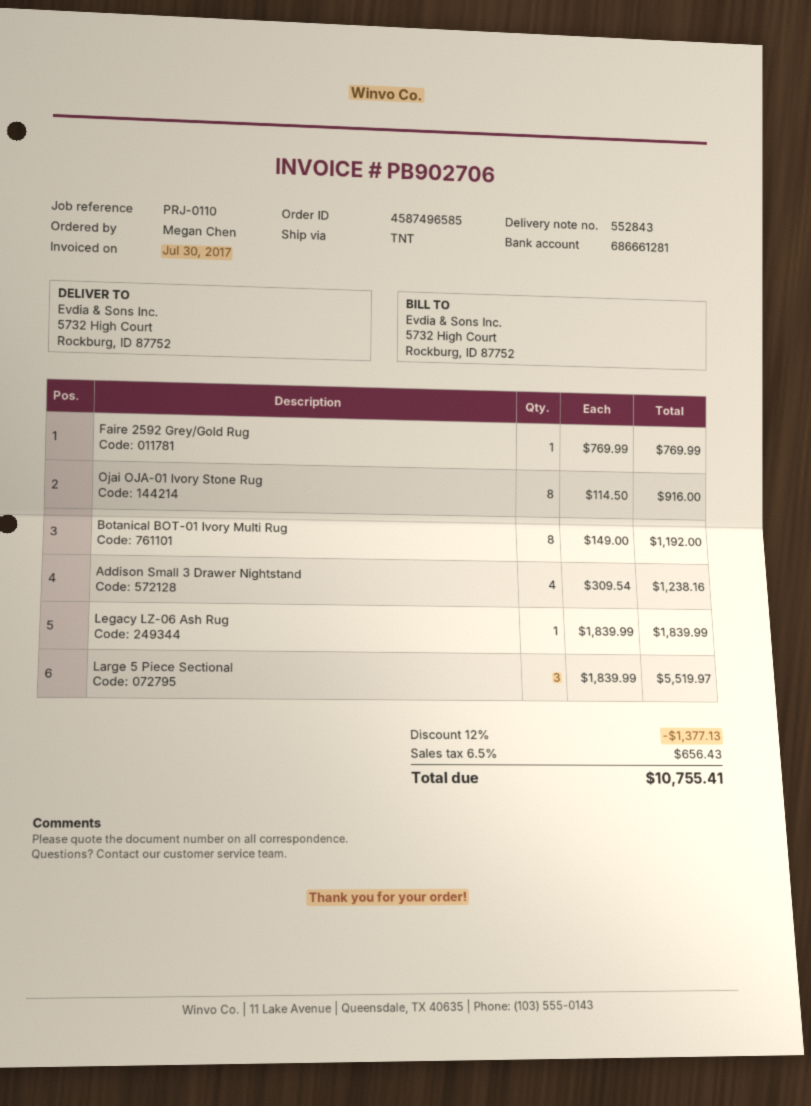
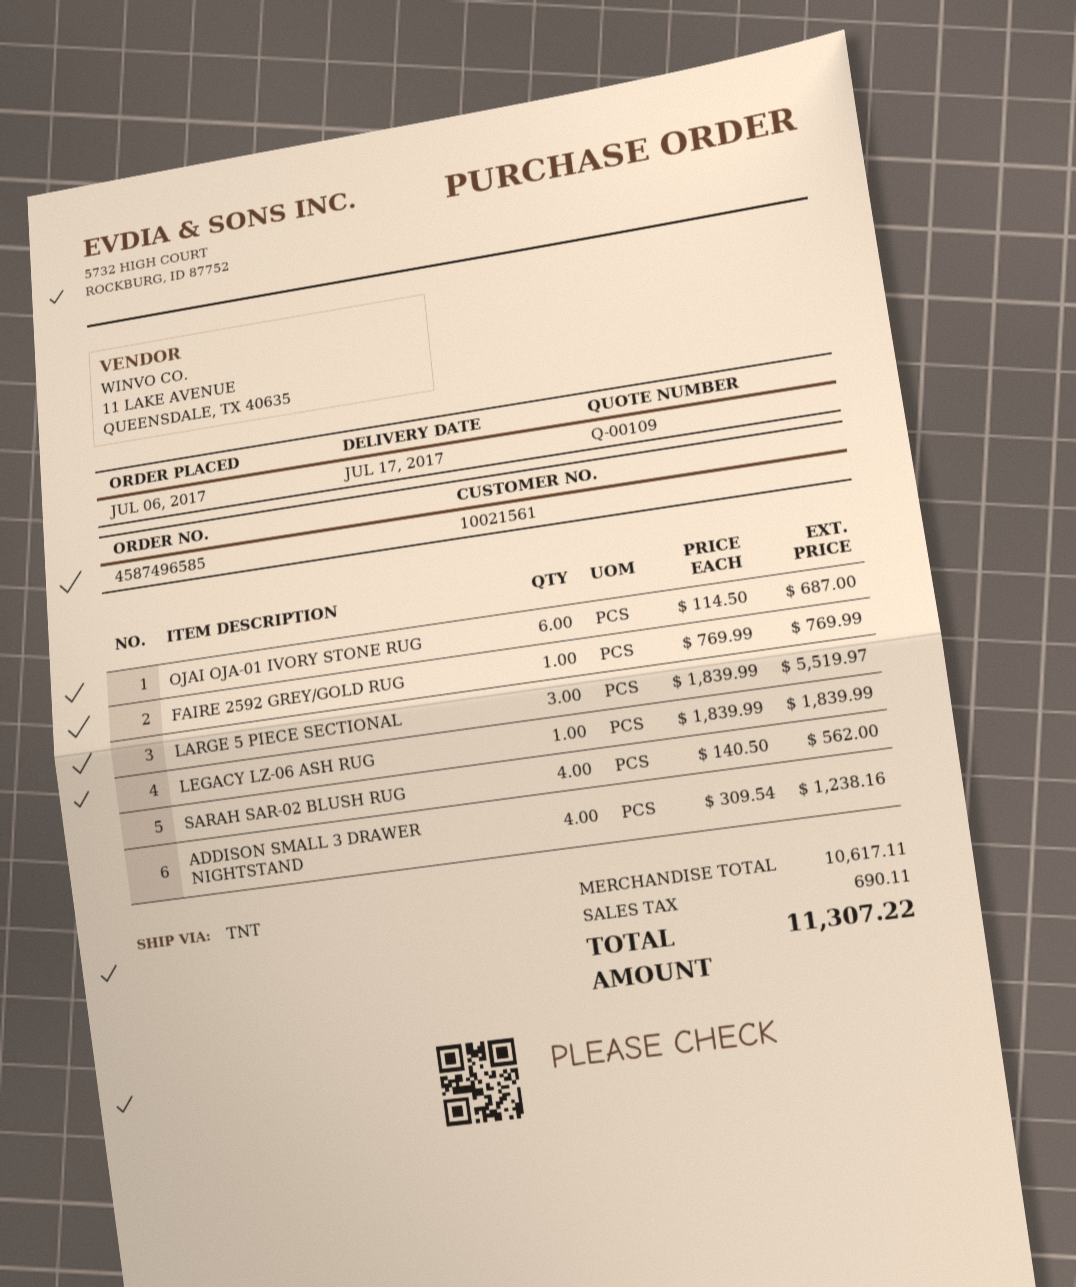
Ojai OJA-01 Ivory Stone Rug: 8 x 114.50 = 916.00 -> 6 x 114.50 = 687.00
Botanical BOT-01 Ivory Multi Rug: 8 x 149.00 = 1192.00 -> none
SARAH SAR-02 BLUSH RUG: none -> 4 x 140.50 = 562.00
discount: 12% = 1377.13 -> none
tax: 656.43 -> 690.11
total: 10755.41 -> 11307.22

